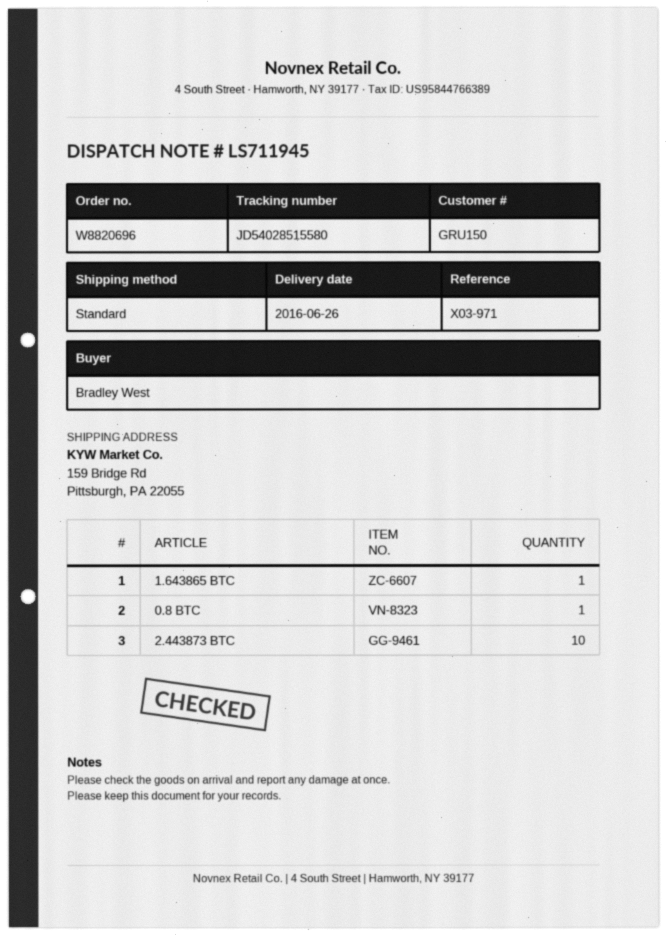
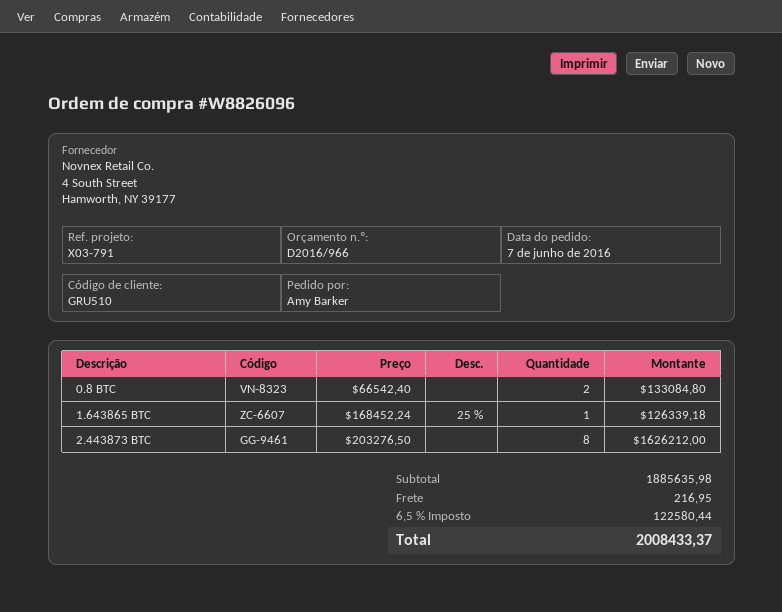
order number: W8820696 -> W8826096
customer number: GRU150 -> GRU510
reference: X03-971 -> X03-791
ordered by: Bradley West -> Amy Barker
0.8 BTC: 1 -> 2
2.443873 BTC: 10 -> 8

